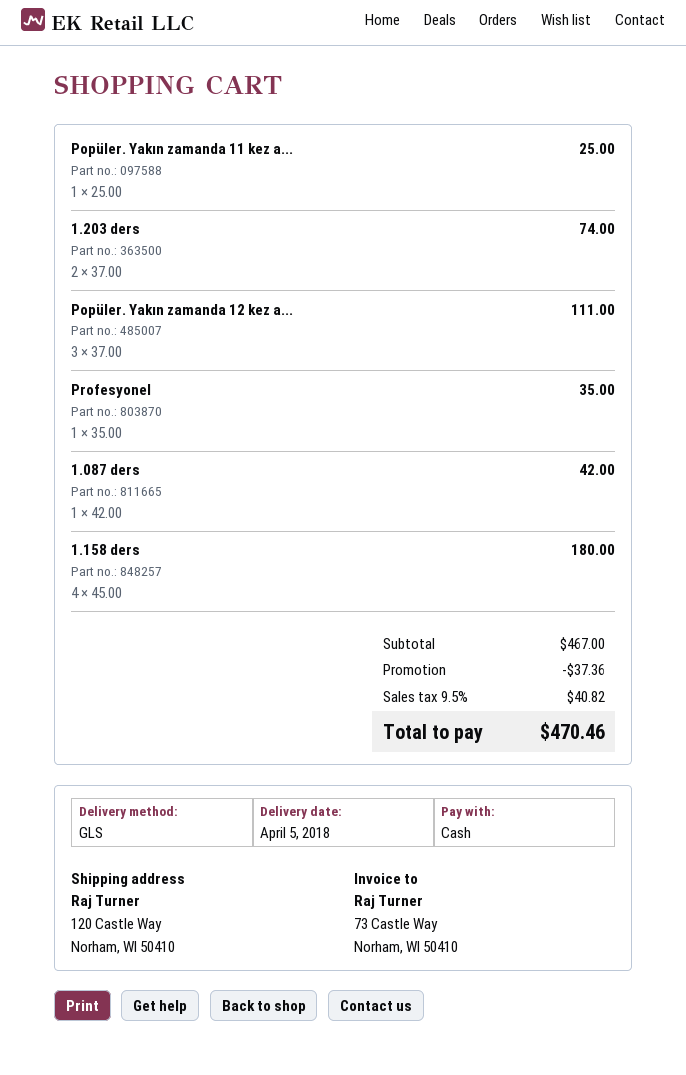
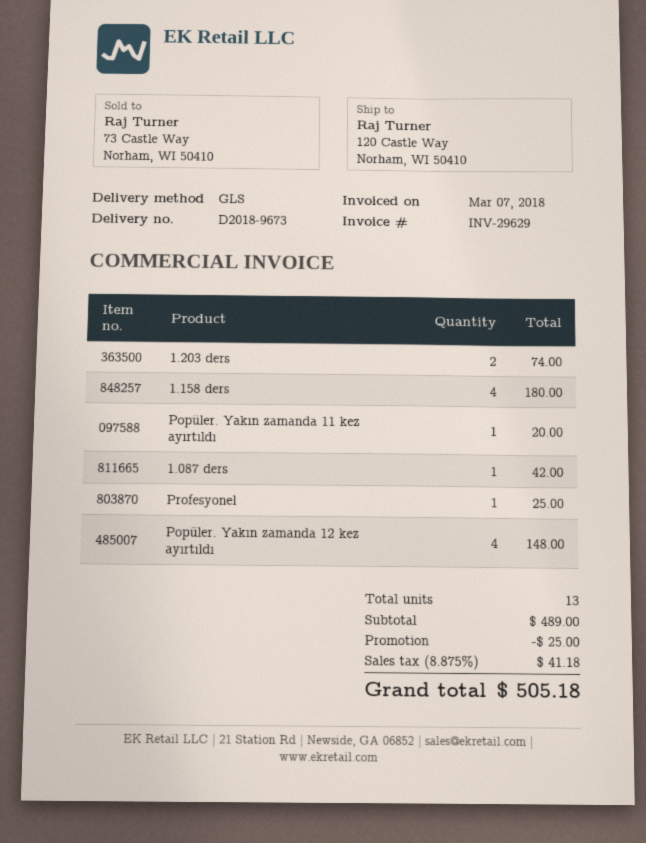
Popüler. Yakın zamanda 11 kez a...: 1 for 25.00 -> 1 for 20.00
Popüler. Yakın zamanda 12 kez a...: 3 for 111.00 -> 4 for 148.00
Profesyonel: 1 for 35.00 -> 1 for 25.00
subtotal: 467.00 -> 489.00
discount: 37.36 -> 25.00
tax: 9.5% = 40.82 -> 8.875% = 41.18
total: 470.46 -> 505.18

